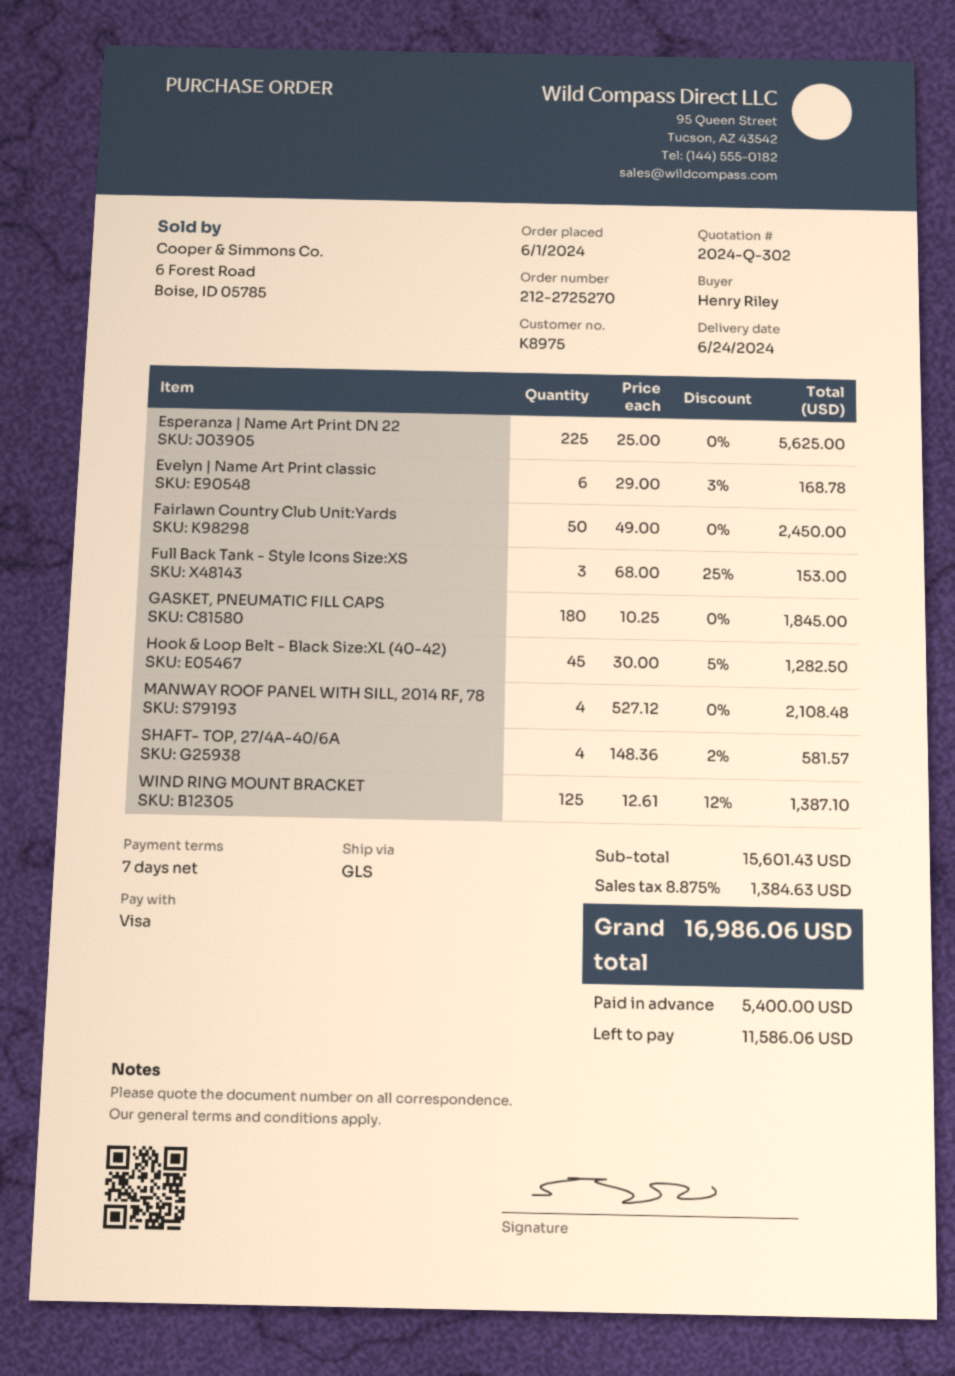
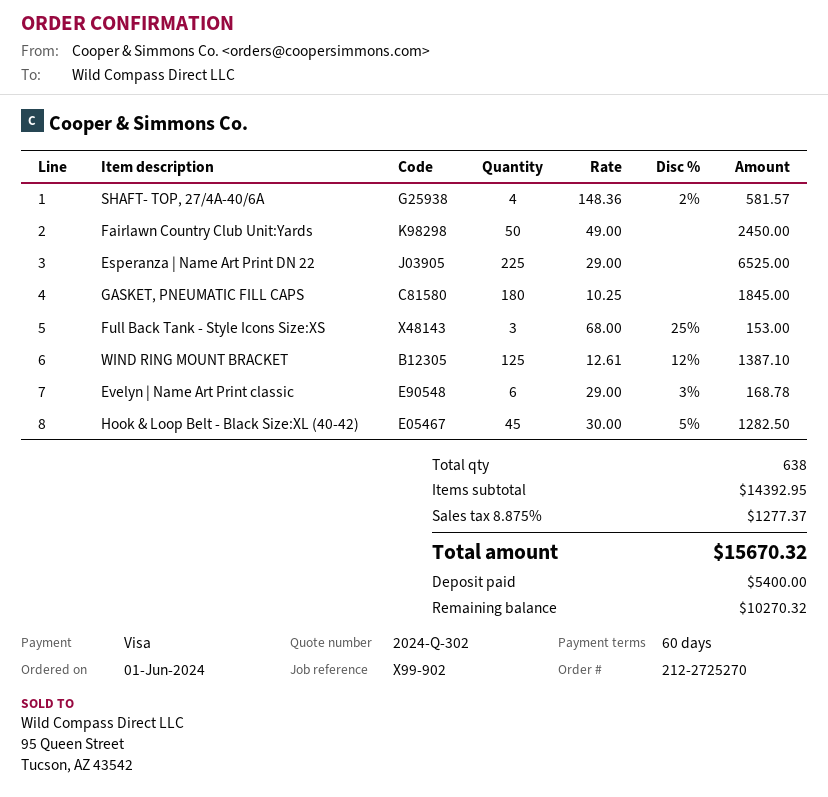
payment terms: 7 days -> 60 days
Esperanza | Name Art Print DN 22: 225 x 25.00 = 5625.00 -> 225 x 29.00 = 6525.00
MANWAY ROOF PANEL WITH SILL, 2014 RF, 78: 4 x 527.12 = 2108.48 -> none
subtotal: 15601.43 -> 14392.95
tax: 8.875% = 1384.63 -> 8.875% = 1277.37
total: 16986.06 -> 15670.32
balance: 11586.06 -> 10270.32

